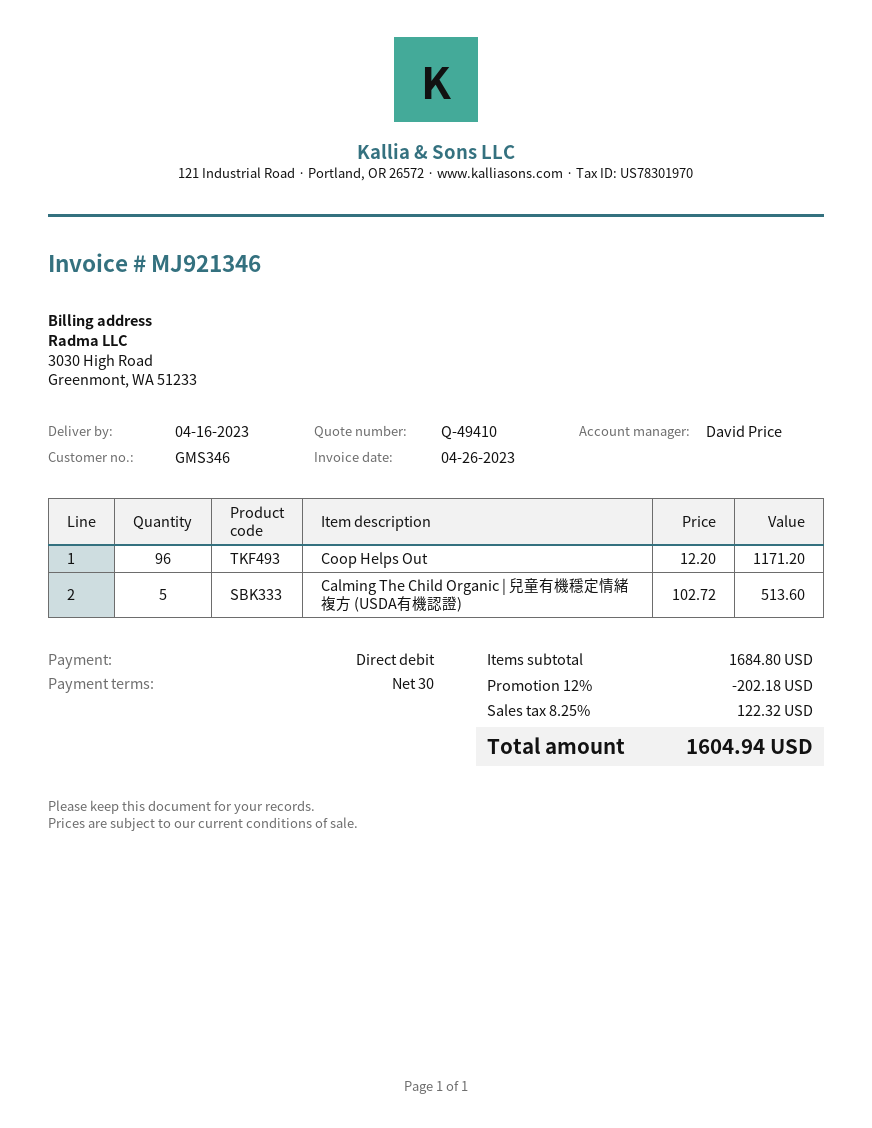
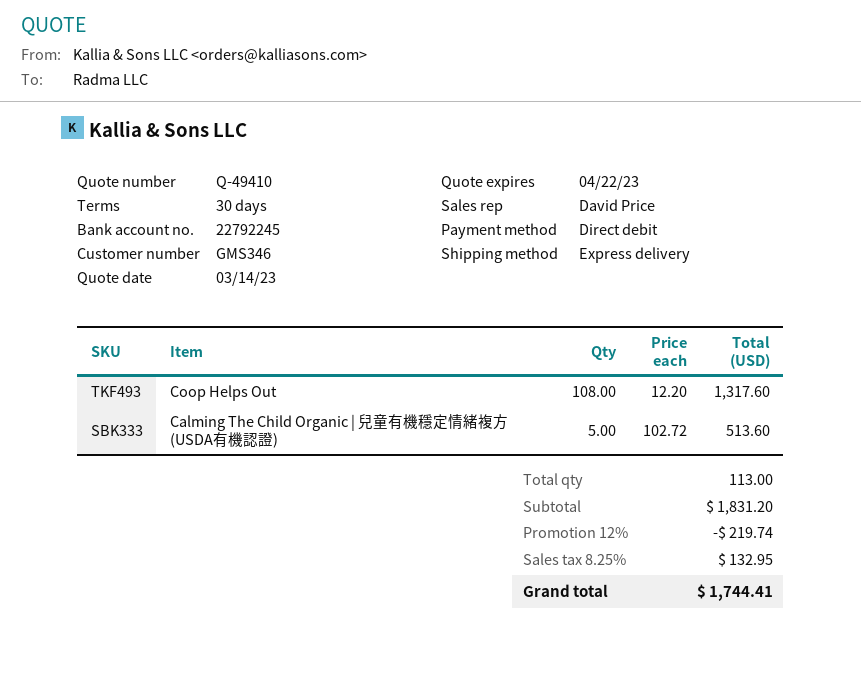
Coop Helps Out: 96 x 12.20 = 1171.20 -> 108 x 12.20 = 1317.60
subtotal: 1684.80 -> 1831.20
discount: 12% = 202.18 -> 12% = 219.74
tax: 8.25% = 122.32 -> 8.25% = 132.95
total: 1604.94 -> 1744.41

